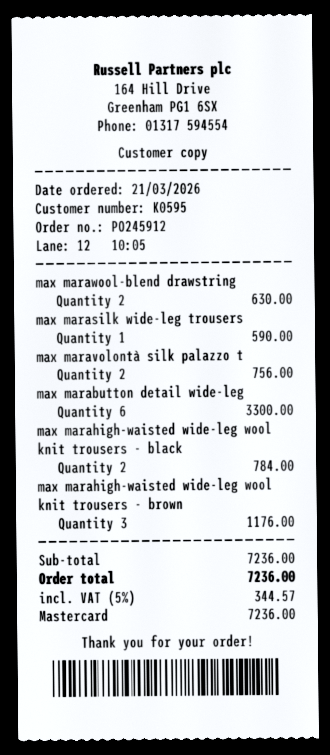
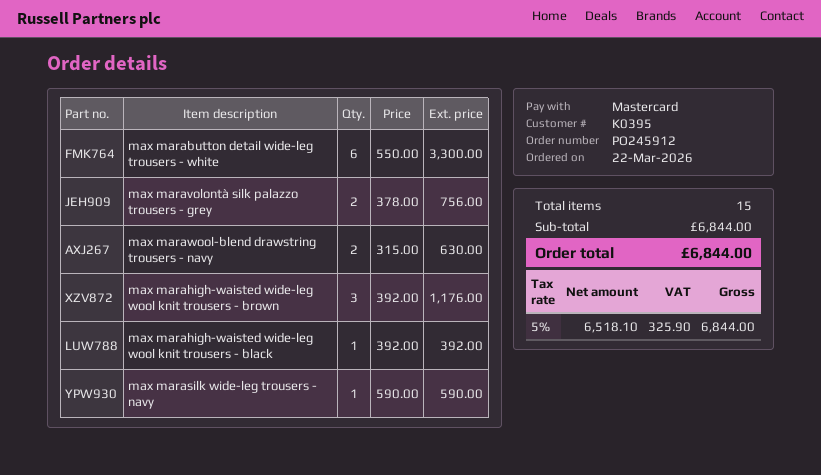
order date: 2026-03-21 -> 2026-03-22
customer number: K0595 -> K0395
max marahigh-waisted wide-leg wool knit trousers - black: 2 for 784.00 -> 1 for 392.00
subtotal: 7236.00 -> 6844.00
tax: 5% = 344.57 -> 5% = 325.90
total: 7236.00 -> 6844.00

